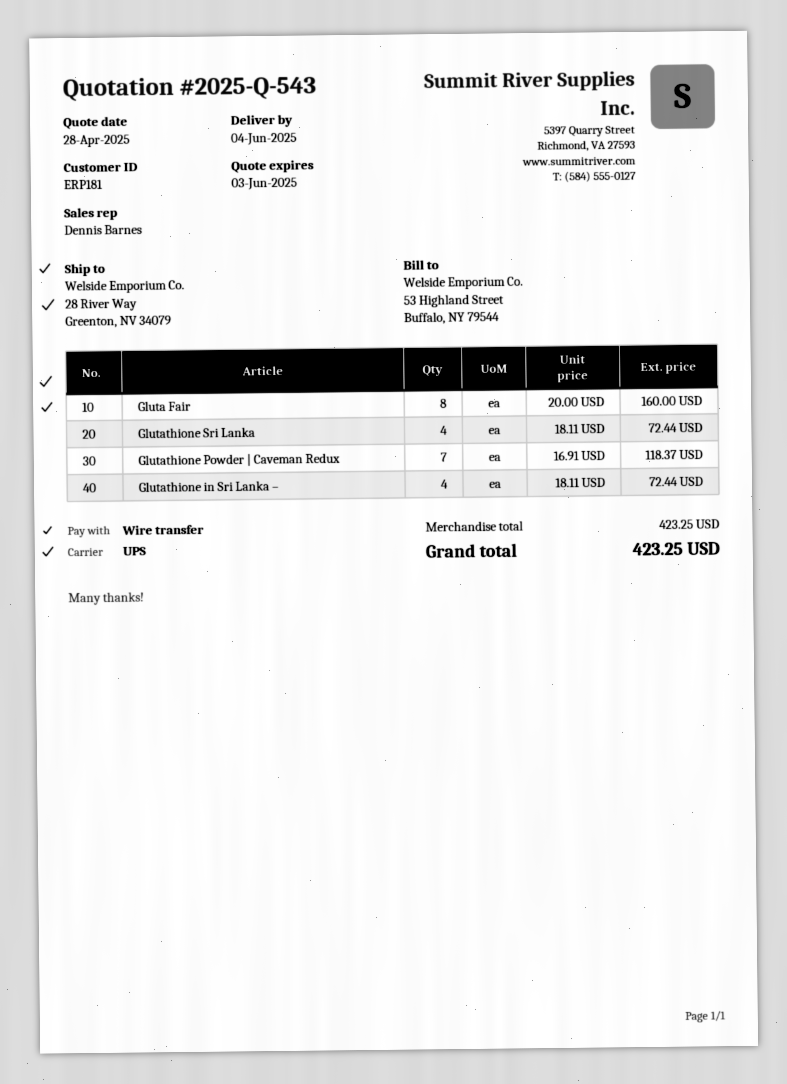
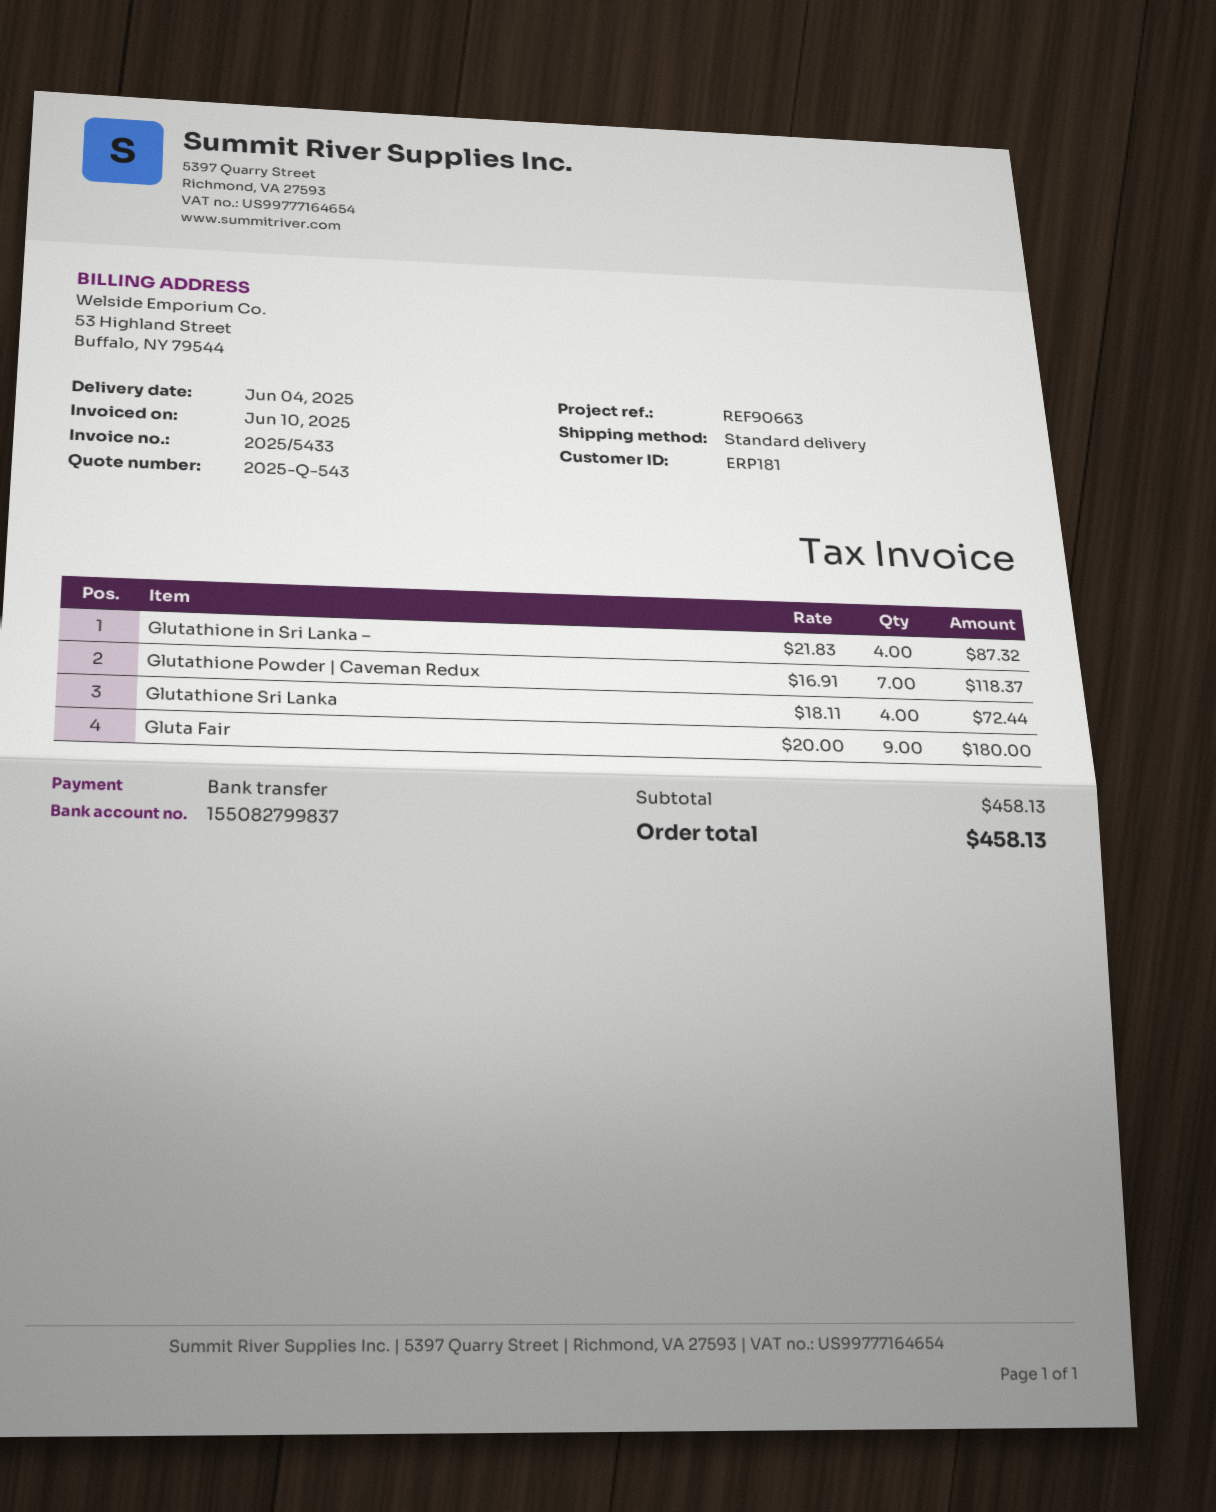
shipping method: UPS -> standard
Gluta Fair: 8 x 20.00 = 160.00 -> 9 x 20.00 = 180.00
Glutathione in Sri Lanka –: 4 x 18.11 = 72.44 -> 4 x 21.83 = 87.32
subtotal: 423.25 -> 458.13
total: 423.25 -> 458.13

